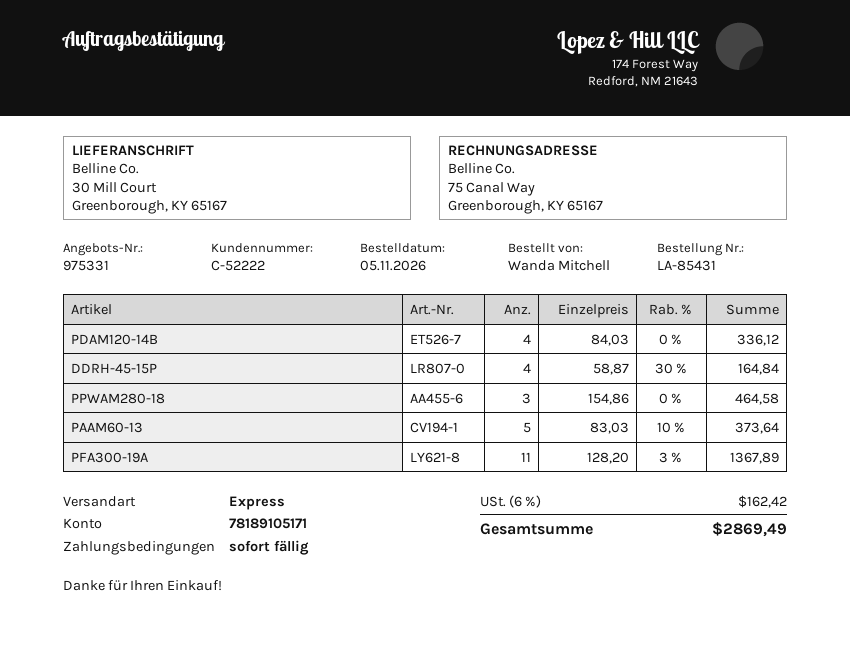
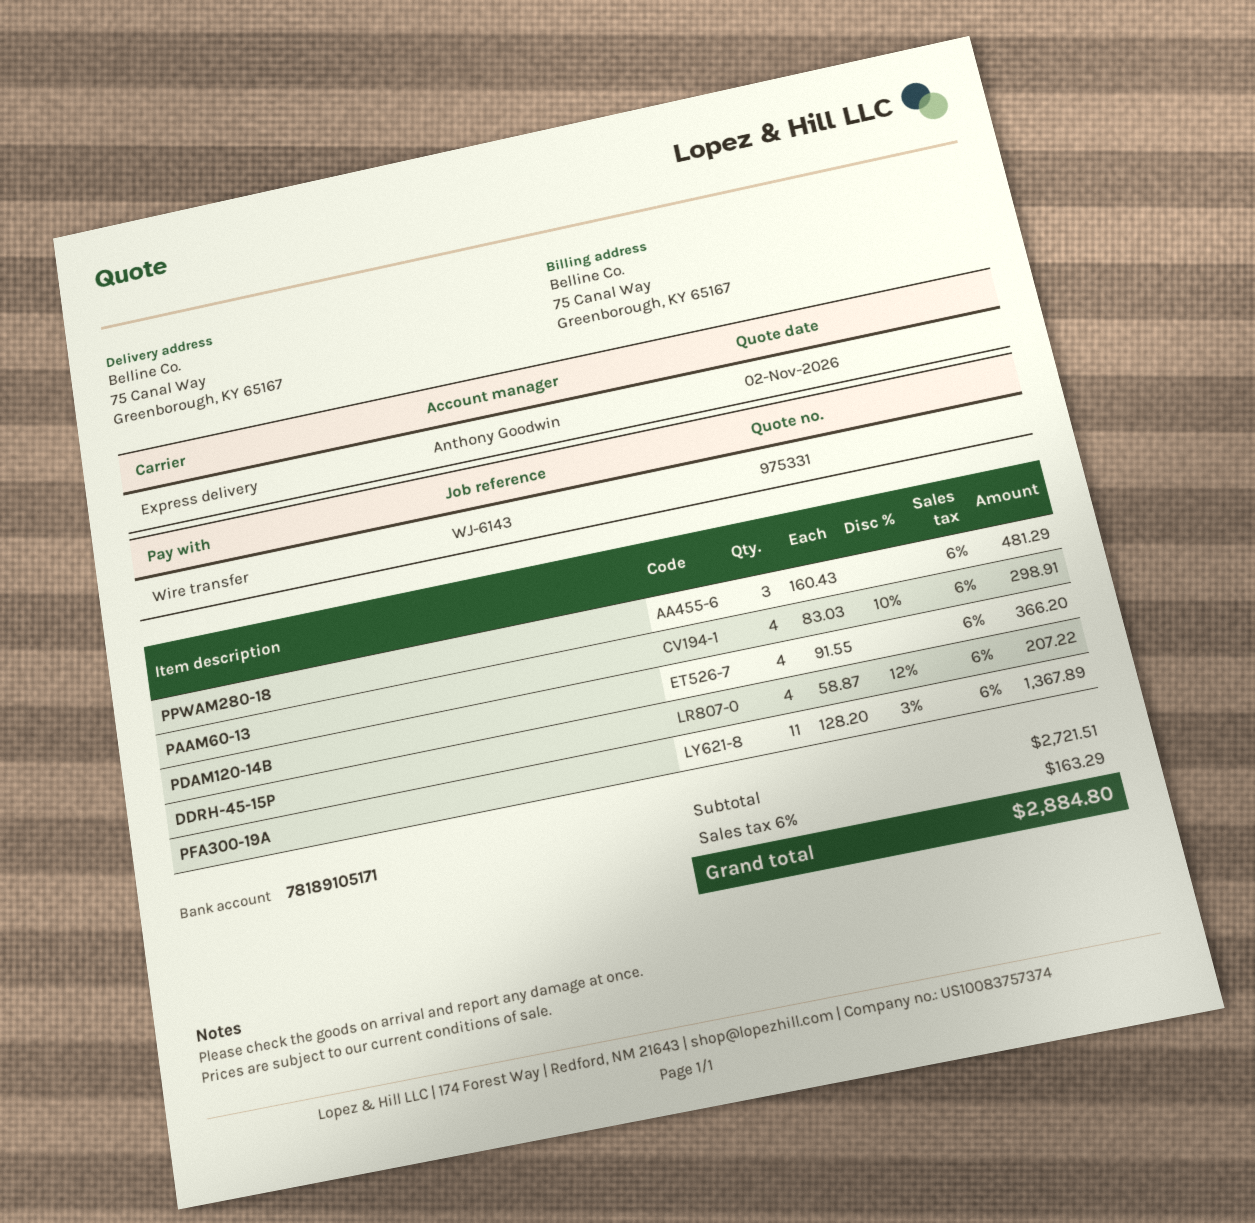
ship to: 30 Mill Court, Greenborough, KY 65167 -> 75 Canal Way, Greenborough, KY 65167
PDAM120-14B: 4 x 84.03 = 336.12 -> 4 x 91.55 = 366.20
DDRH-45-15P: 4 x 58.87 - 30% = 164.84 -> 4 x 58.87 - 12% = 207.22
PPWAM280-18: 3 x 154.86 = 464.58 -> 3 x 160.43 = 481.29
PAAM60-13: 5 x 83.03 - 10% = 373.64 -> 4 x 83.03 - 10% = 298.91
tax: 6% = 162.42 -> 6% = 163.29
total: 2869.49 -> 2884.80

